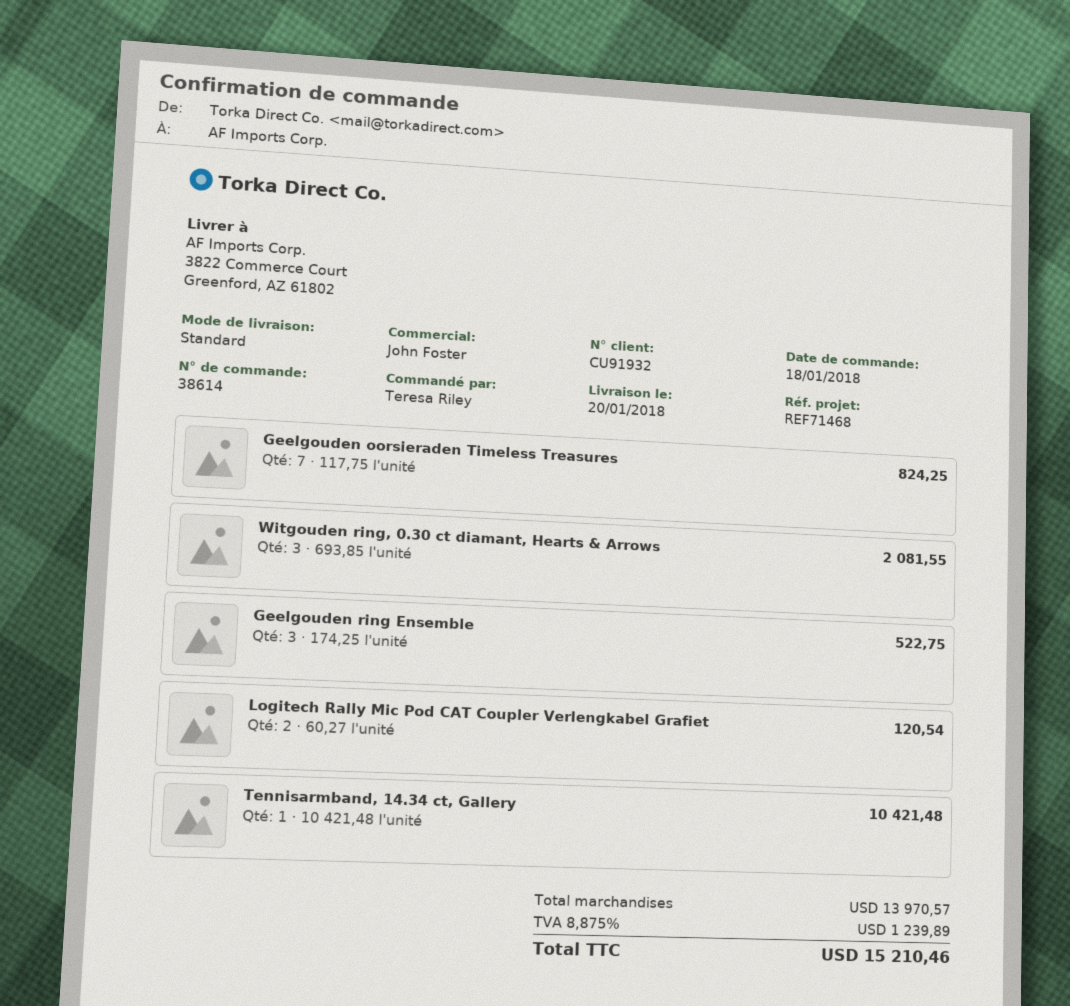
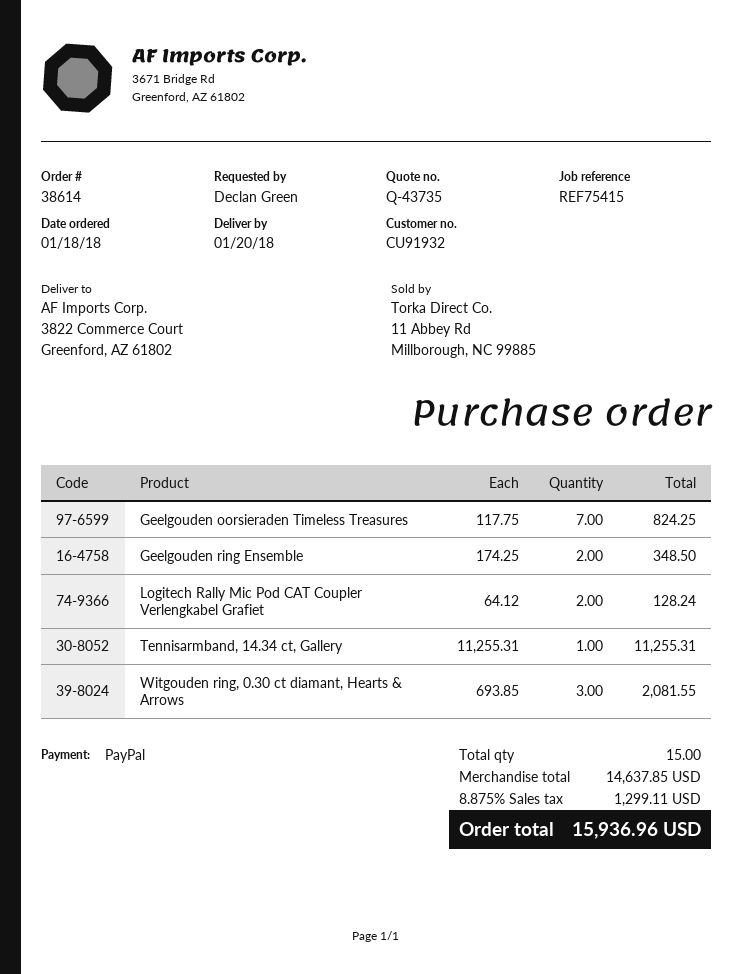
reference: REF71468 -> REF75415
ordered by: Teresa Riley -> Declan Green
Geelgouden ring Ensemble: 3 x 174.25 = 522.75 -> 2 x 174.25 = 348.50
Logitech Rally Mic Pod CAT Coupler Verlengkabel Grafiet: 2 x 60.27 = 120.54 -> 2 x 64.12 = 128.24
Tennisarmband, 14.34 ct, Gallery: 1 x 10421.48 = 10421.48 -> 1 x 11255.31 = 11255.31
subtotal: 13970.57 -> 14637.85
tax: 8.875% = 1239.89 -> 8.875% = 1299.11
total: 15210.46 -> 15936.96

